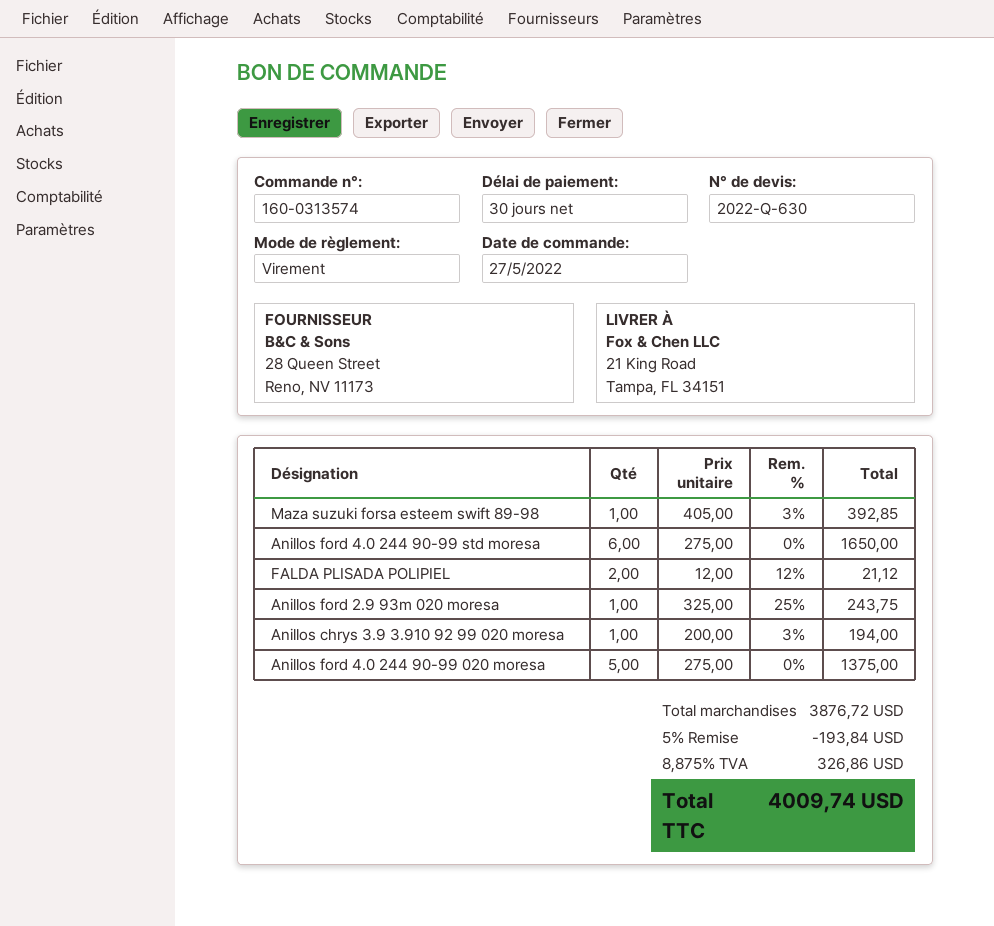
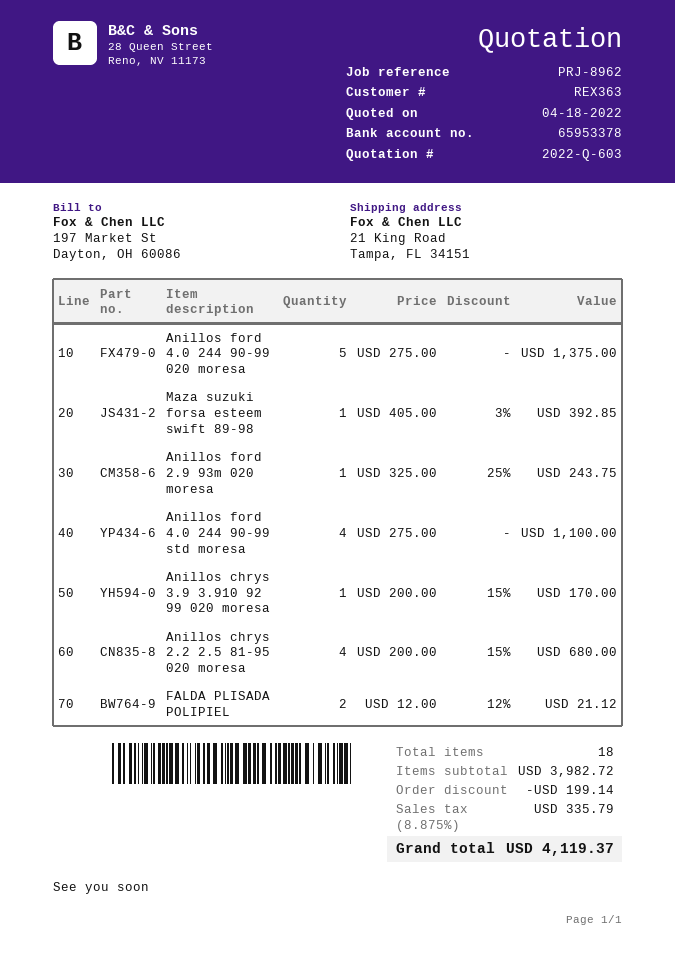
quote number: 2022-Q-630 -> 2022-Q-603
Anillos ford 4.0 244 90-99 std moresa: 6 x 275.00 = 1650.00 -> 4 x 275.00 = 1100.00
Anillos chrys 3.9 3.910 92 99 020 moresa: 1 x 200.00 - 3% = 194.00 -> 1 x 200.00 - 15% = 170.00
Anillos chrys 2.2 2.5 81-95 020 moresa: none -> 4 x 200.00 - 15% = 680.00
subtotal: 3876.72 -> 3982.72
discount: 193.84 -> 199.14
tax: 8.875% = 326.86 -> 8.875% = 335.79
total: 4009.74 -> 4119.37

